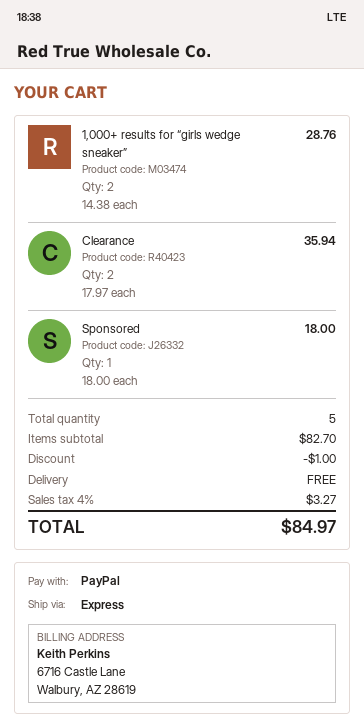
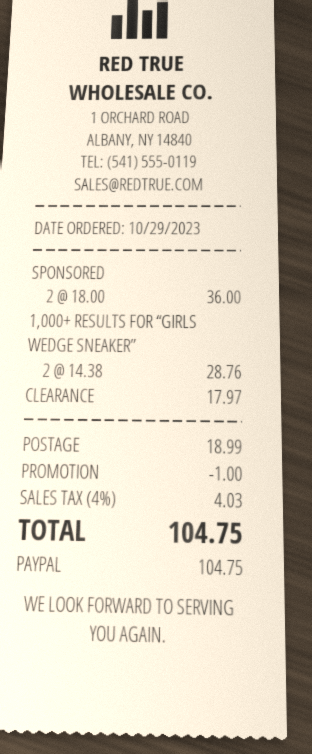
Clearance: 2 x 17.97 = 35.94 -> 1 x 17.97 = 17.97
Sponsored: 1 x 18.00 = 18.00 -> 2 x 18.00 = 36.00
shipping: 0.00 -> 18.99
tax: 4% = 3.27 -> 4% = 4.03
total: 84.97 -> 104.75

